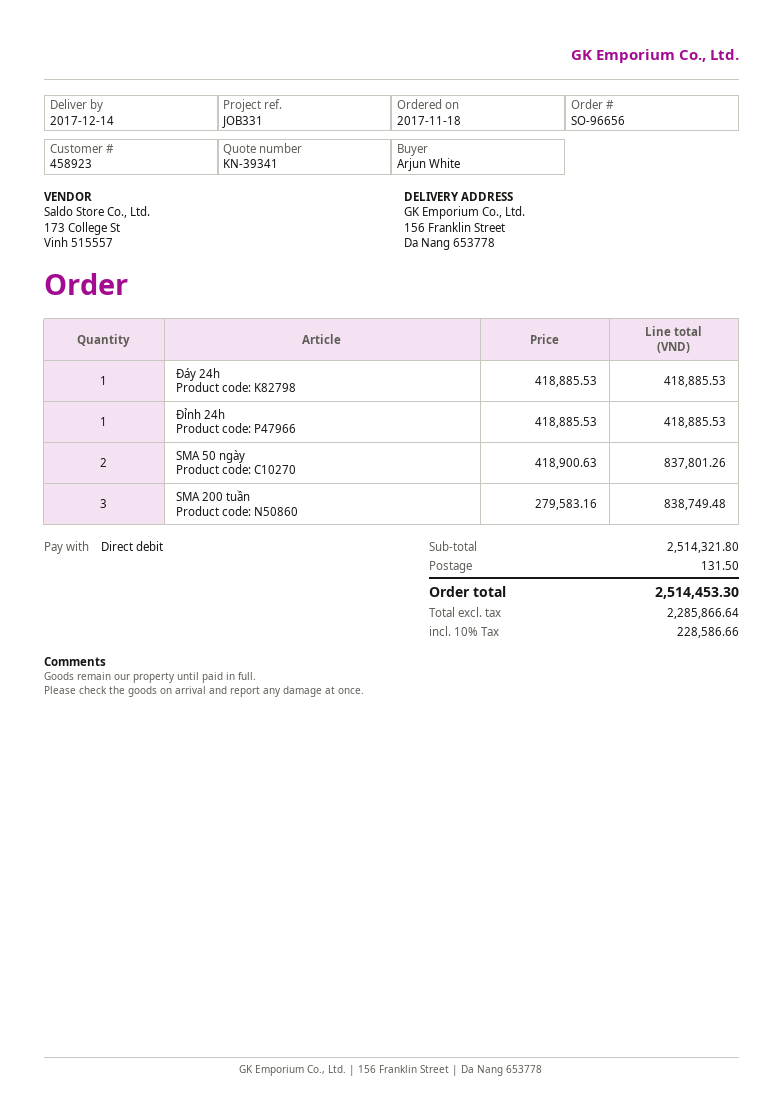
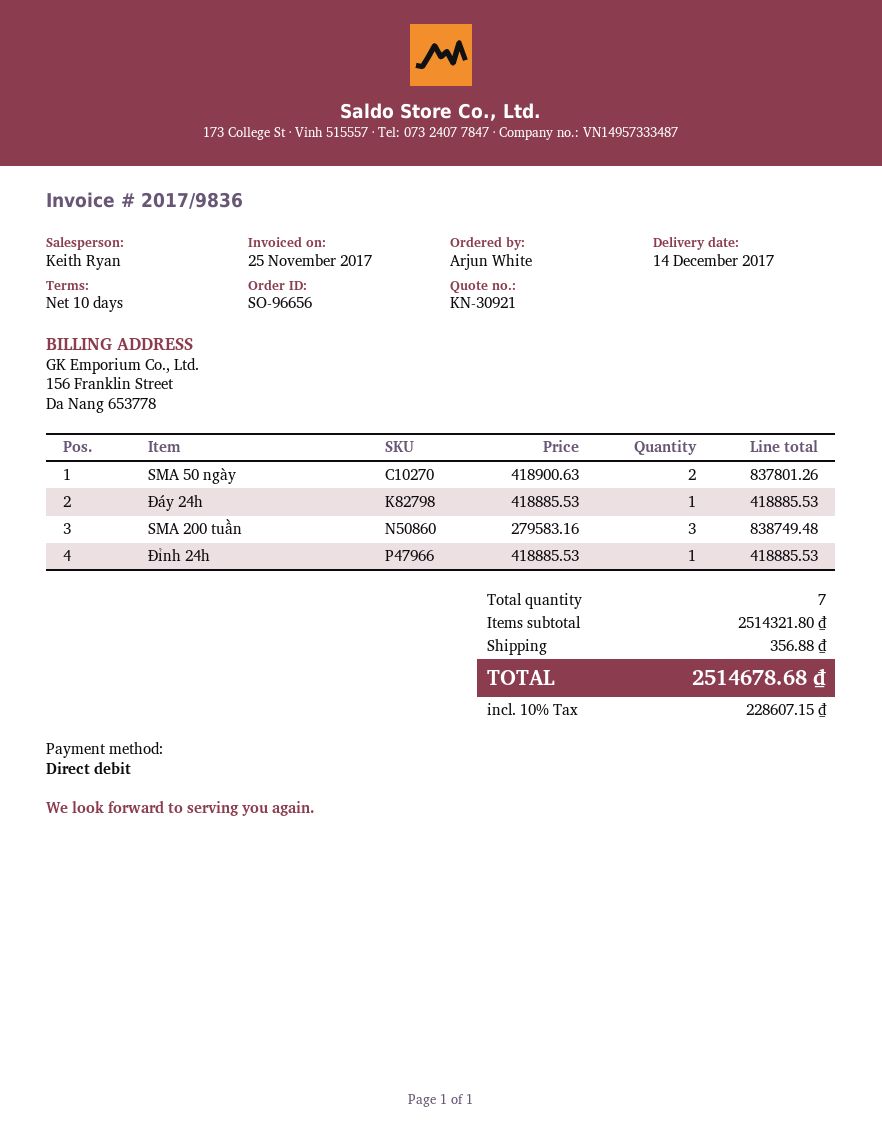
quote number: KN-39341 -> KN-30921
shipping: 131.50 -> 356.88
tax: 10% = 228586.66 -> 10% = 228607.15
total: 2514453.30 -> 2514678.68

